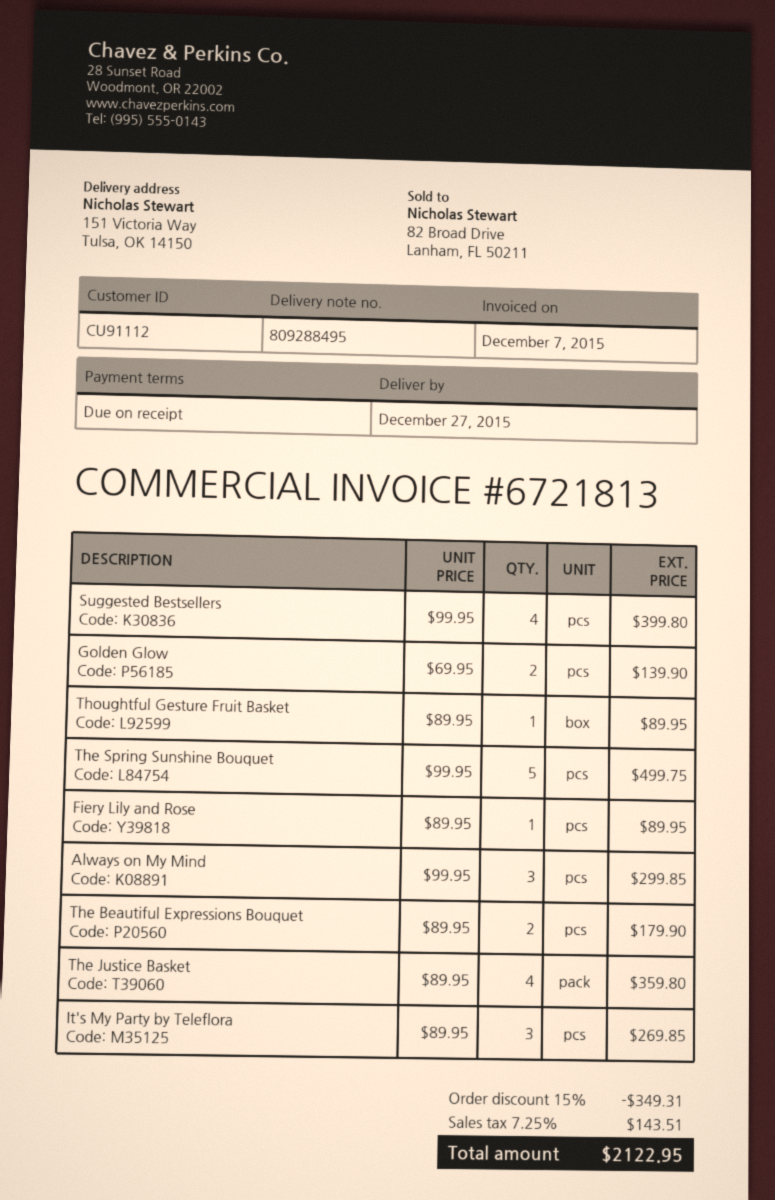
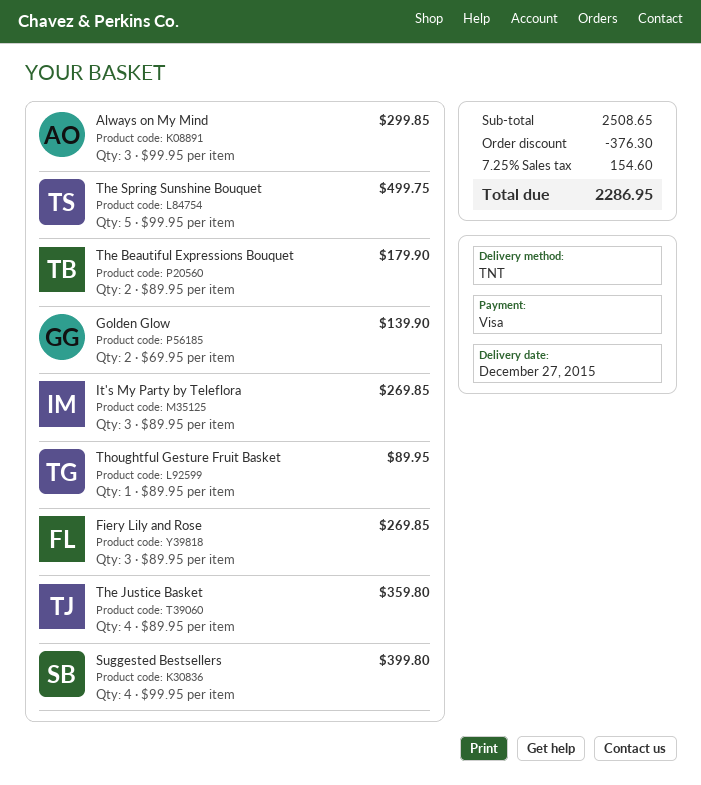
Fiery Lily and Rose: 1 x 89.95 = 89.95 -> 3 x 89.95 = 269.85
discount: 349.31 -> 376.30
tax: 7.25% = 143.51 -> 7.25% = 154.60
total: 2122.95 -> 2286.95

